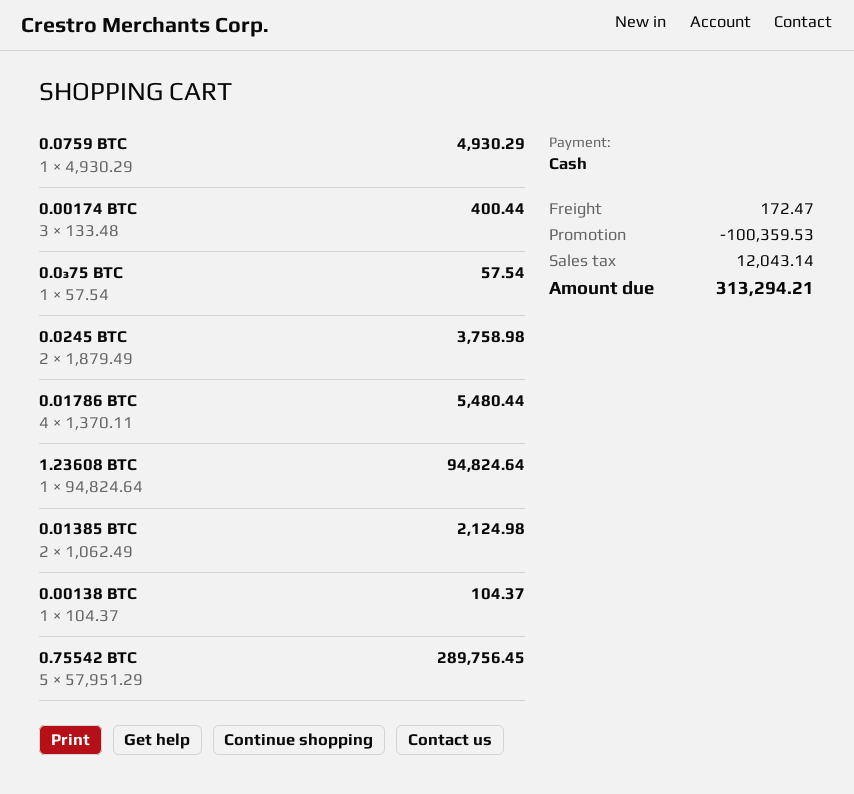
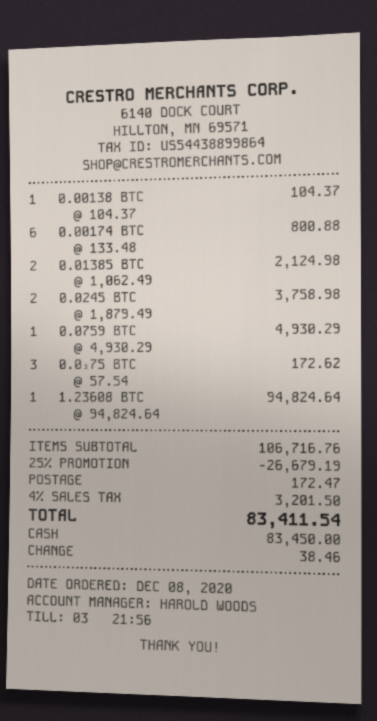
0.00174 BTC: 3 x 133.48 = 400.44 -> 6 x 133.48 = 800.88
0.0₃75 BTC: 1 x 57.54 = 57.54 -> 3 x 57.54 = 172.62
0.01786 BTC: 4 x 1370.11 = 5480.44 -> none
0.75542 BTC: 5 x 57951.29 = 289756.45 -> none
discount: 100359.53 -> 26679.19
tax: 12043.14 -> 3201.50
total: 313294.21 -> 83411.54

